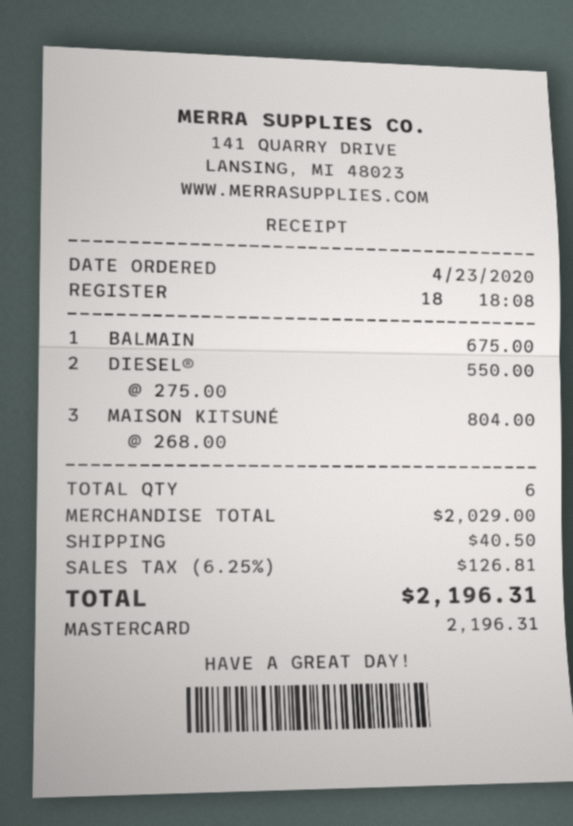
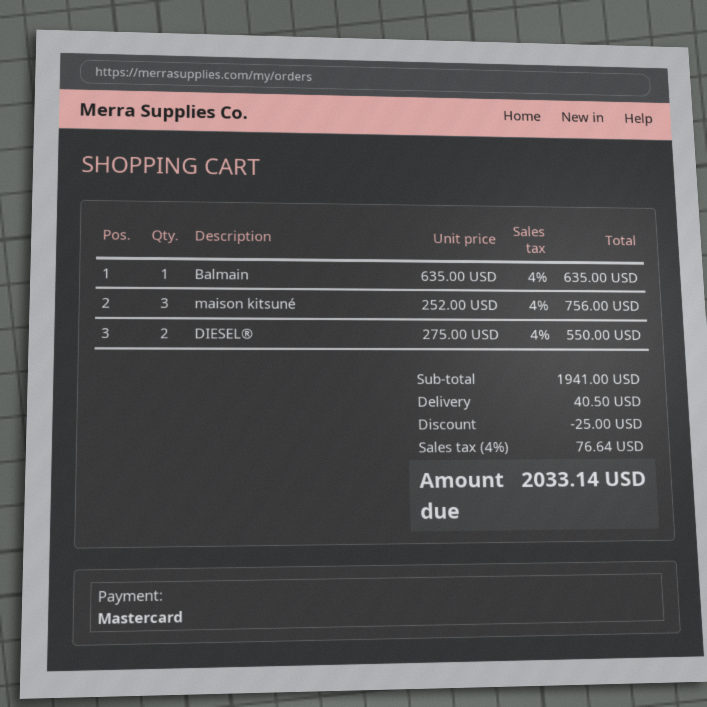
BALMAIN: 1 x 675.00 = 675.00 -> 1 x 635.00 = 635.00
MAISON KITSUNÉ: 3 x 268.00 = 804.00 -> 3 x 252.00 = 756.00
subtotal: 2029.00 -> 1941.00
discount: none -> 25.00
tax: 6.25% = 126.81 -> 4% = 76.64
total: 2196.31 -> 2033.14

